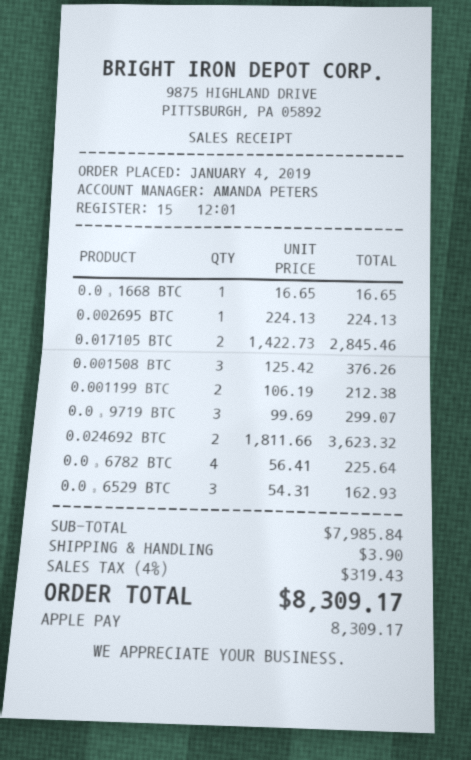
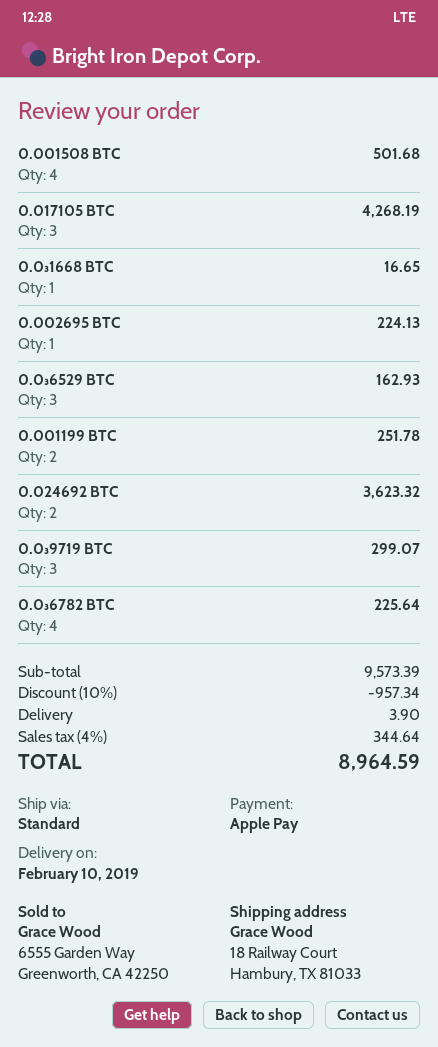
0.017105 BTC: 2 for 2845.46 -> 3 for 4268.19
0.001508 BTC: 3 for 376.26 -> 4 for 501.68
0.001199 BTC: 2 for 212.38 -> 2 for 251.78
subtotal: 7985.84 -> 9573.39
discount: none -> 10% = 957.34
tax: 4% = 319.43 -> 4% = 344.64
total: 8309.17 -> 8964.59

